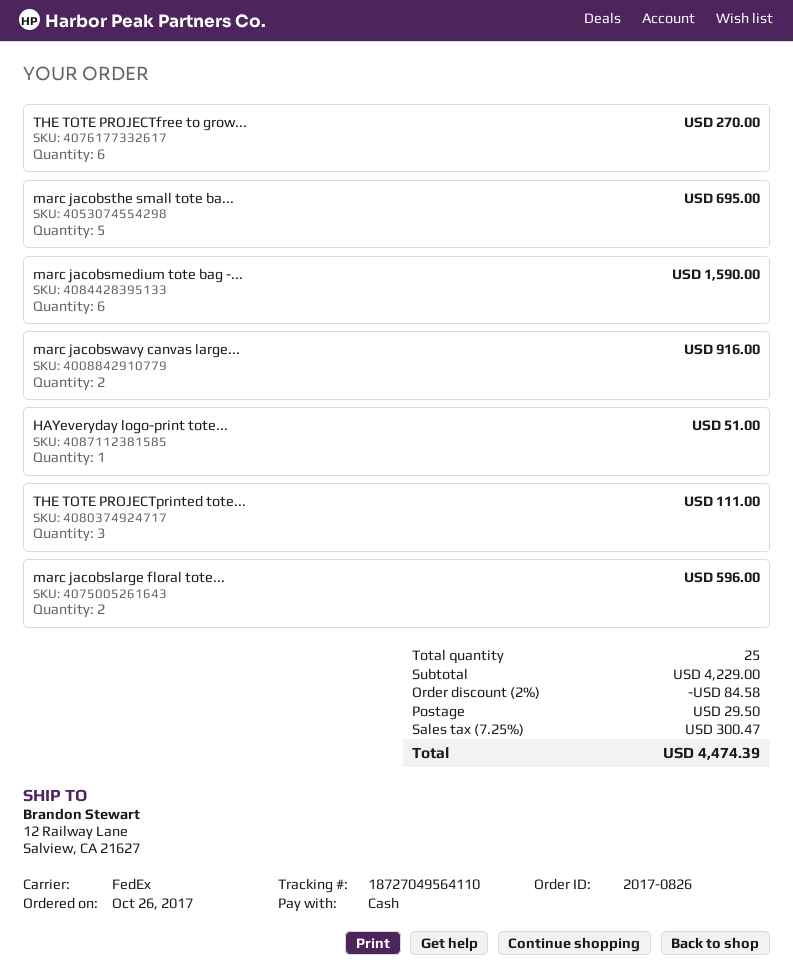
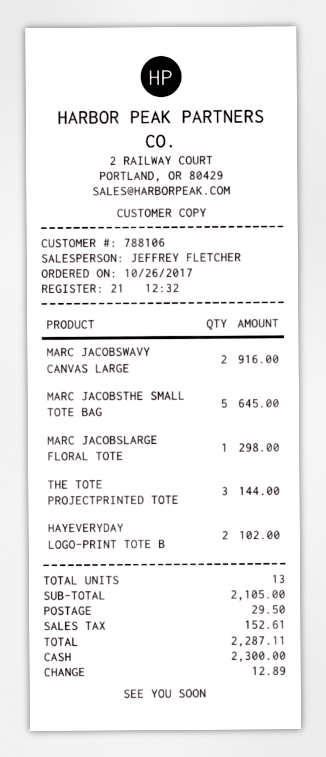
THE TOTE PROJECTfree to grow...: 6 for 270.00 -> none
marc jacobsthe small tote ba...: 5 for 695.00 -> 5 for 645.00
marc jacobsmedium tote bag -...: 6 for 1590.00 -> none
HAYeveryday logo-print tote...: 1 for 51.00 -> 2 for 102.00
THE TOTE PROJECTprinted tote...: 3 for 111.00 -> 3 for 144.00
marc jacobslarge floral tote...: 2 for 596.00 -> 1 for 298.00
total quantity: 25 -> 13
subtotal: 4229.00 -> 2105.00
discount: 2% = 84.58 -> none
tax: 300.47 -> 152.61
total: 4474.39 -> 2287.11

